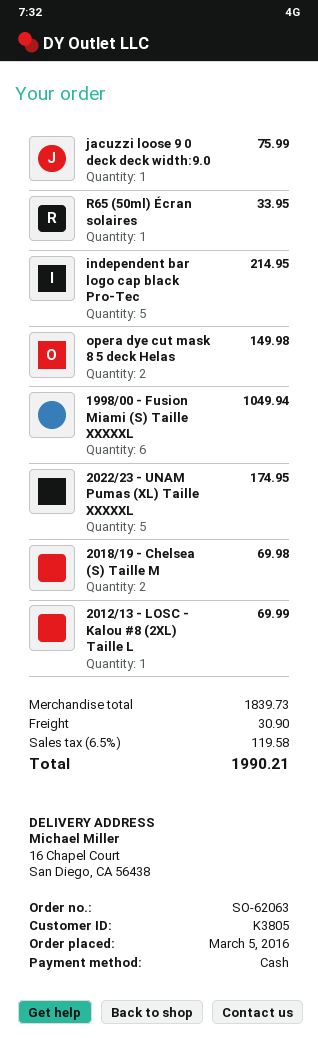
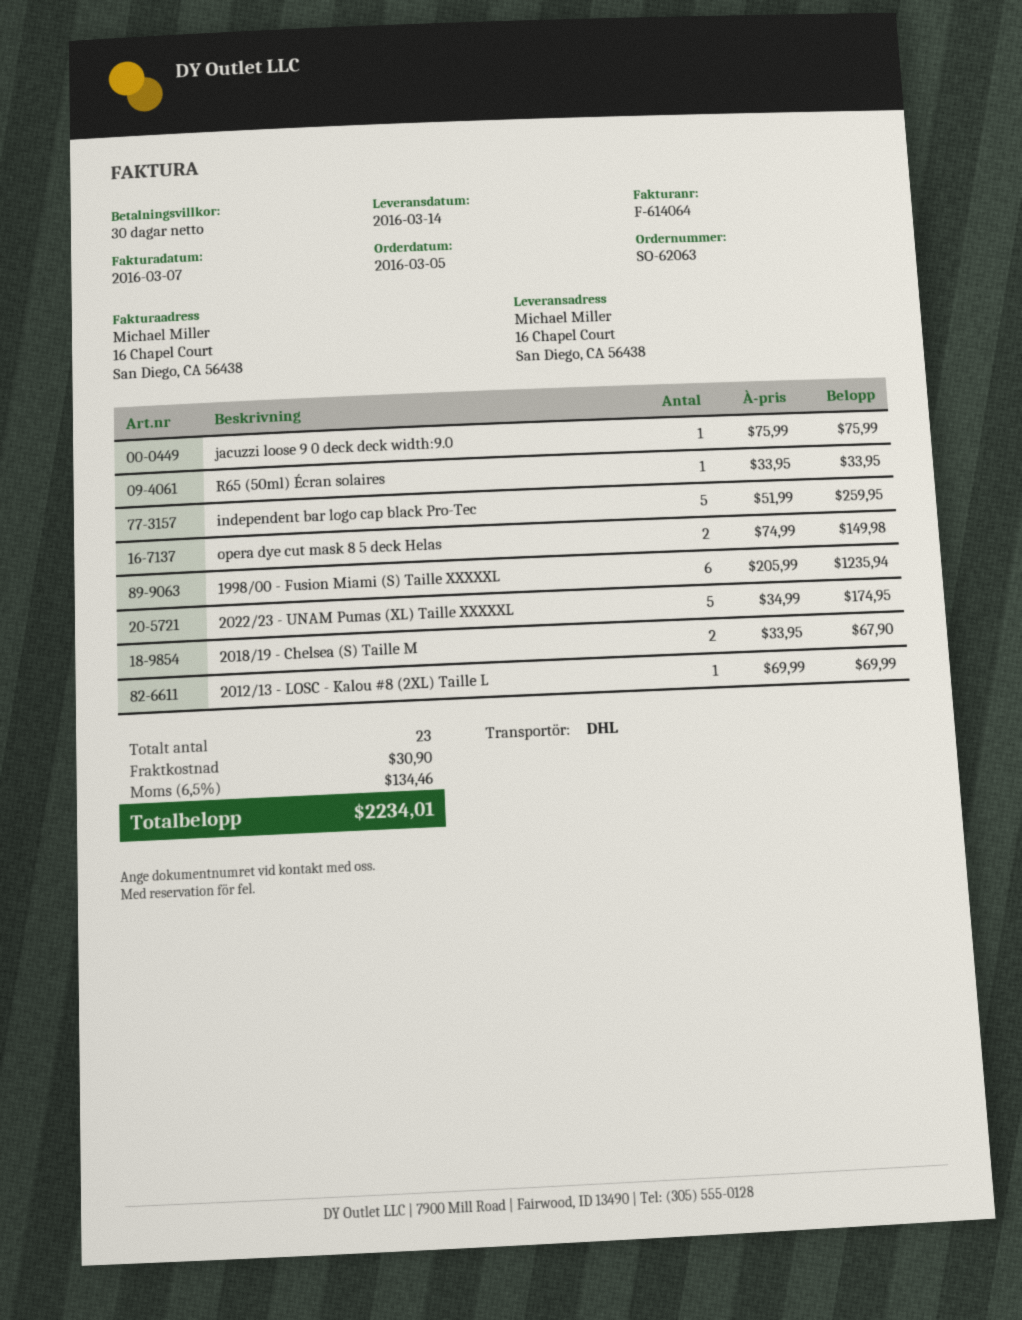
independent bar logo cap black Pro-Tec: 5 for 214.95 -> 5 for 259.95
1998/00 - Fusion Miami (S) Taille XXXXXL: 6 for 1049.94 -> 6 for 1235.94
2018/19 - Chelsea (S) Taille M: 2 for 69.98 -> 2 for 67.90
tax: 6.5% = 119.58 -> 6.5% = 134.46
total: 1990.21 -> 2234.01

